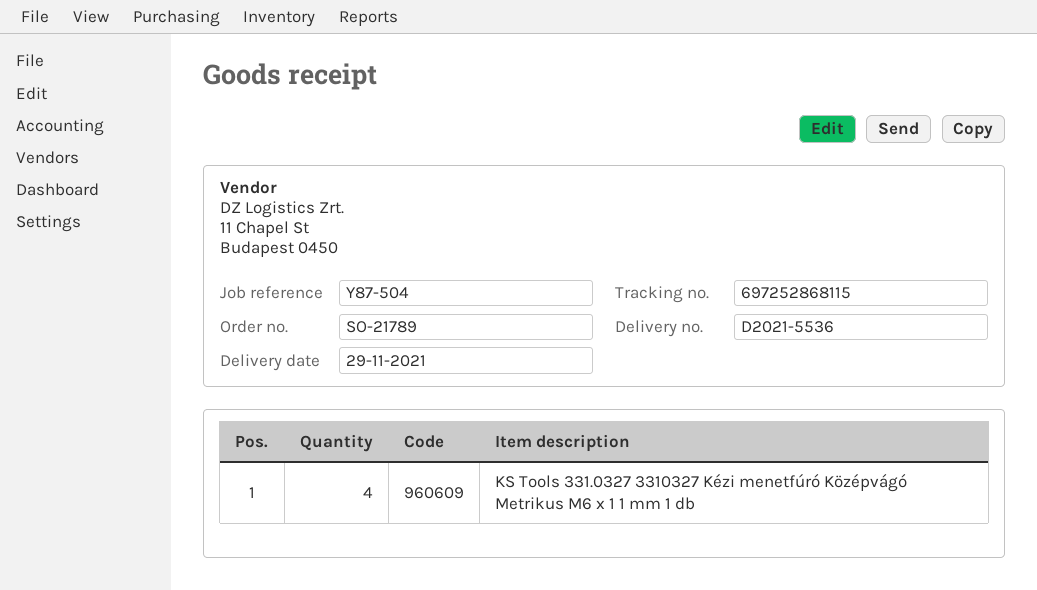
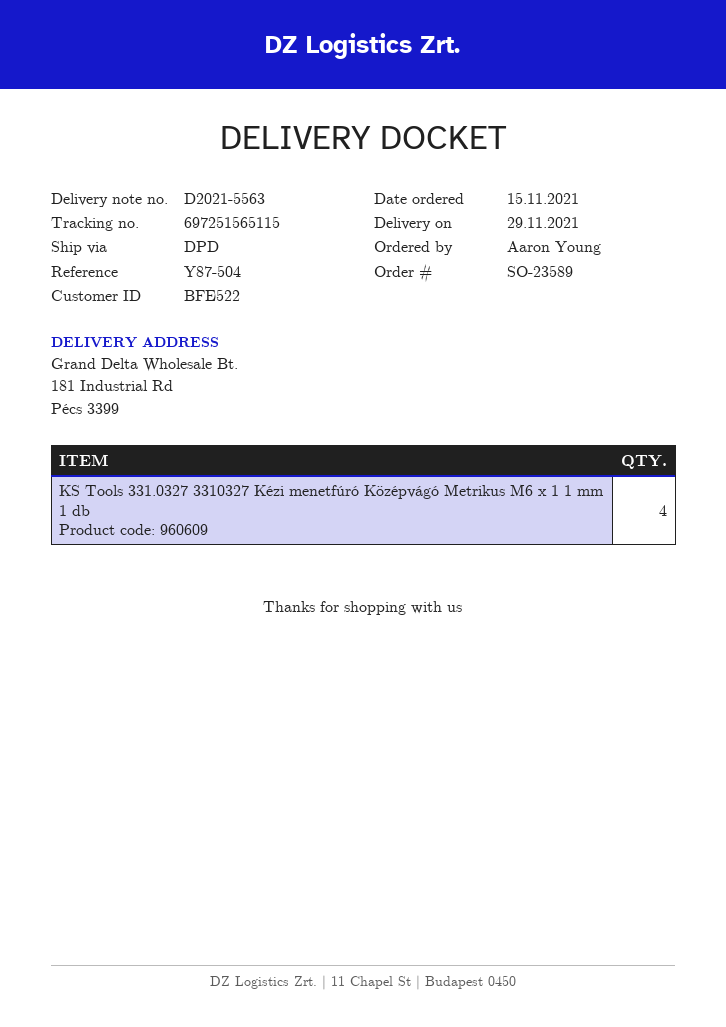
order number: SO-21789 -> SO-23589
delivery note number: D2021-5536 -> D2021-5563
tracking number: 697252868115 -> 697251565115

